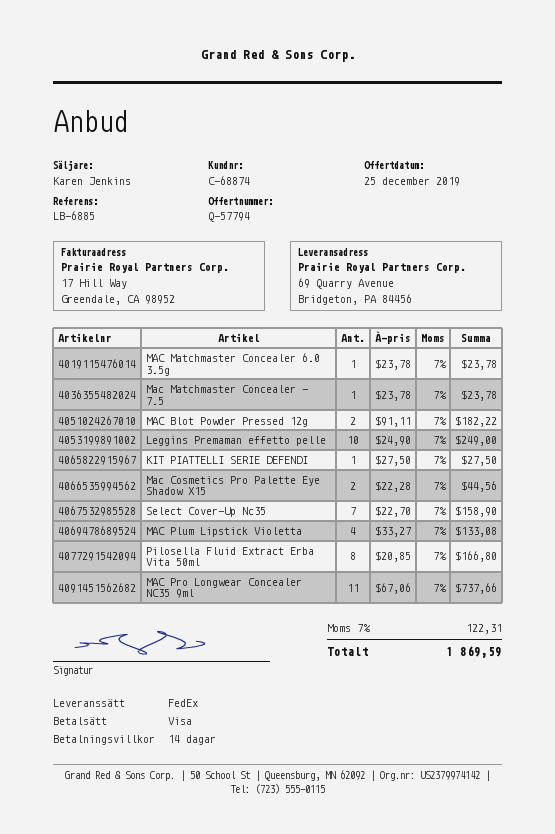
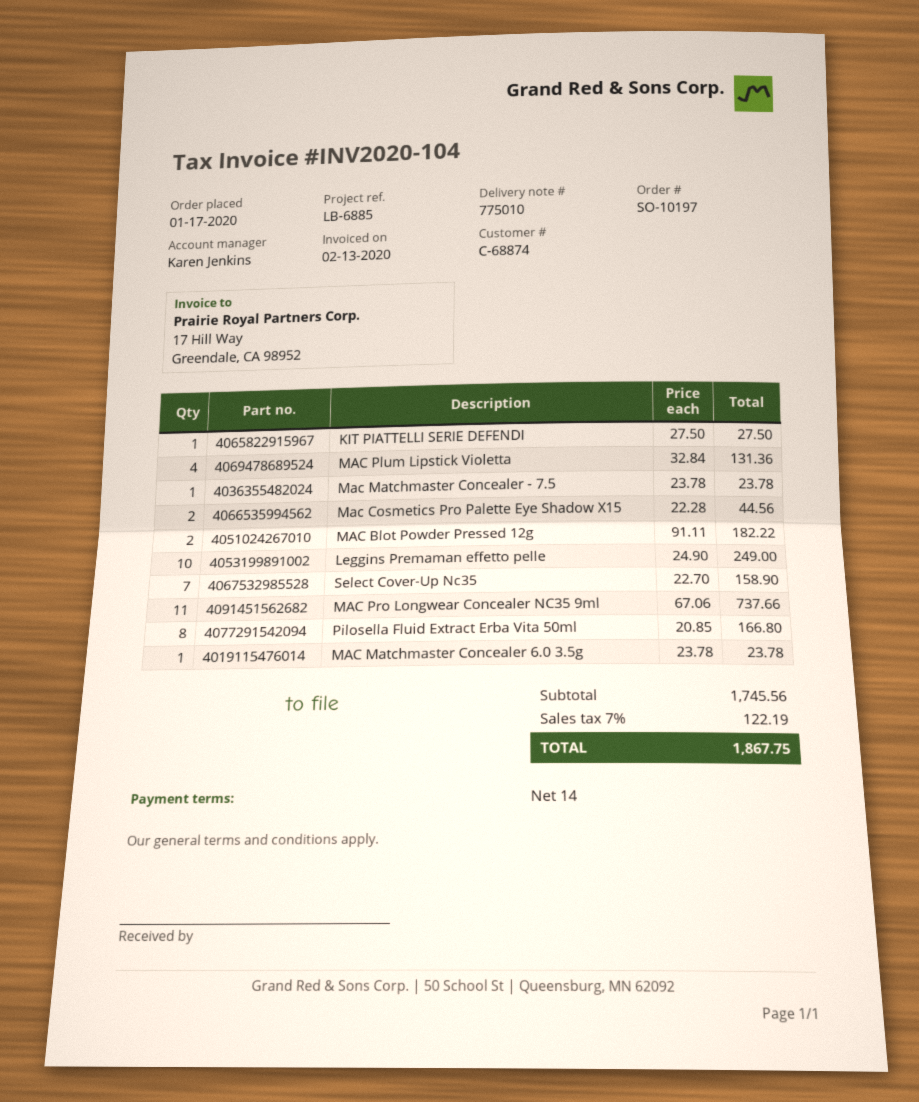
MAC Plum Lipstick Violetta: 4 x 33.27 = 133.08 -> 4 x 32.84 = 131.36
tax: 7% = 122.31 -> 7% = 122.19
total: 1869.59 -> 1867.75

